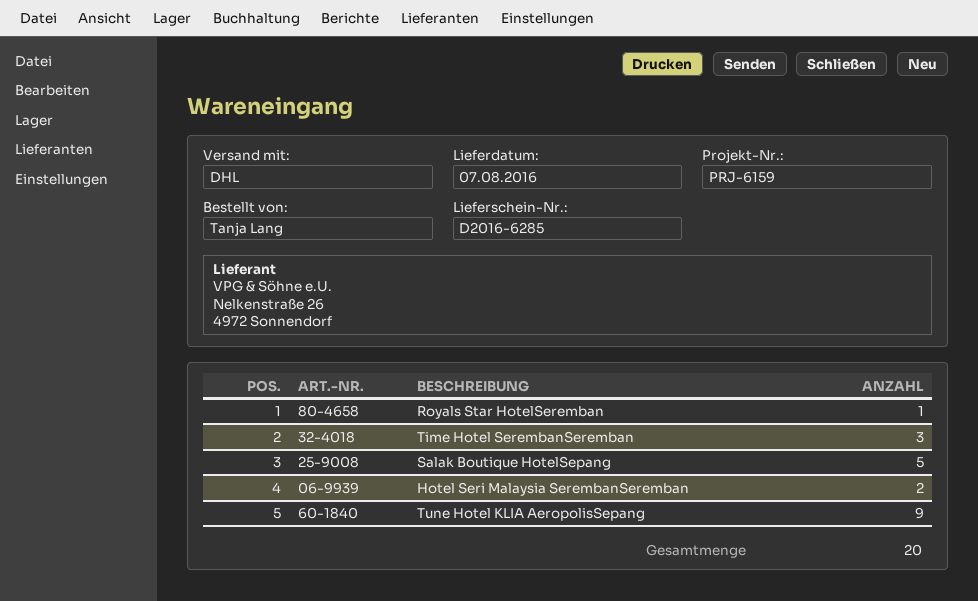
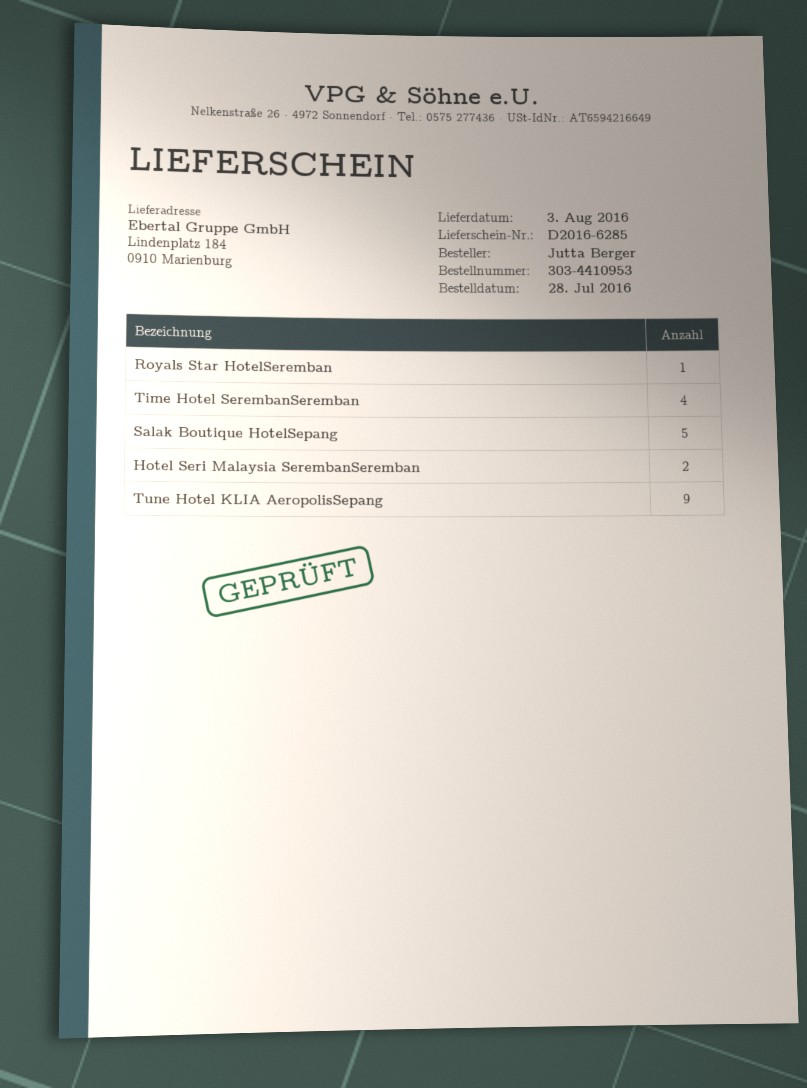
delivery date: 2016-08-07 -> 2016-08-03
ordered by: Tanja Lang -> Jutta Berger
Time Hotel SerembanSeremban: 3 -> 4

